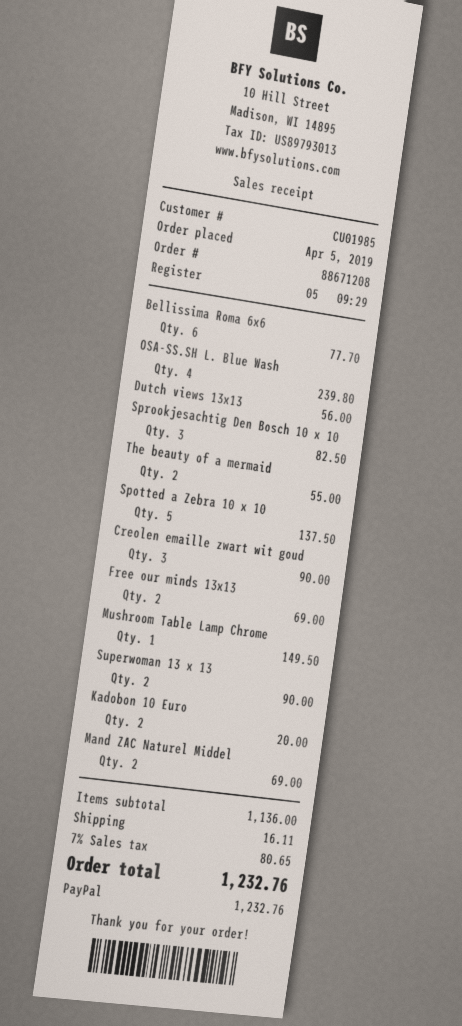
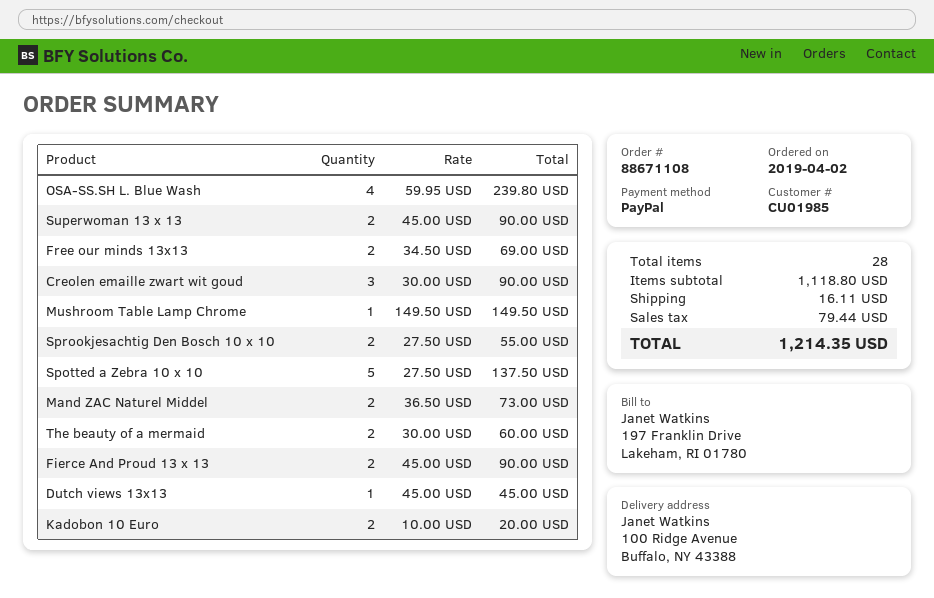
order number: 88671208 -> 88671108
order date: 2019-04-05 -> 2019-04-02
Bellissima Roma 6x6: 6 for 77.70 -> none
Dutch views 13x13: 1 for 56.00 -> 1 for 45.00
Sprookjesachtig Den Bosch 10 x 10: 3 for 82.50 -> 2 for 55.00
The beauty of a mermaid: 2 for 55.00 -> 2 for 60.00
Mand ZAC Naturel Middel: 2 for 69.00 -> 2 for 73.00
Fierce And Proud 13 x 13: none -> 2 for 90.00
subtotal: 1136.00 -> 1118.80
tax: 80.65 -> 79.44
total: 1232.76 -> 1214.35

